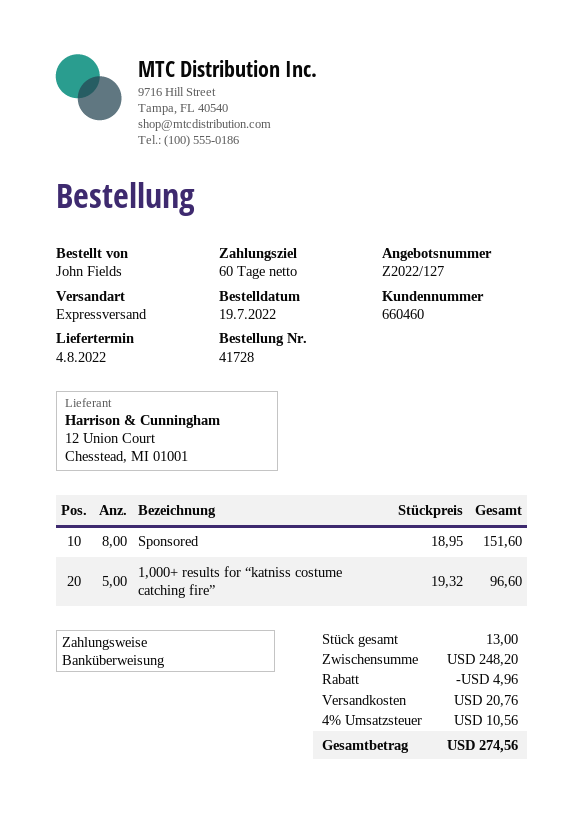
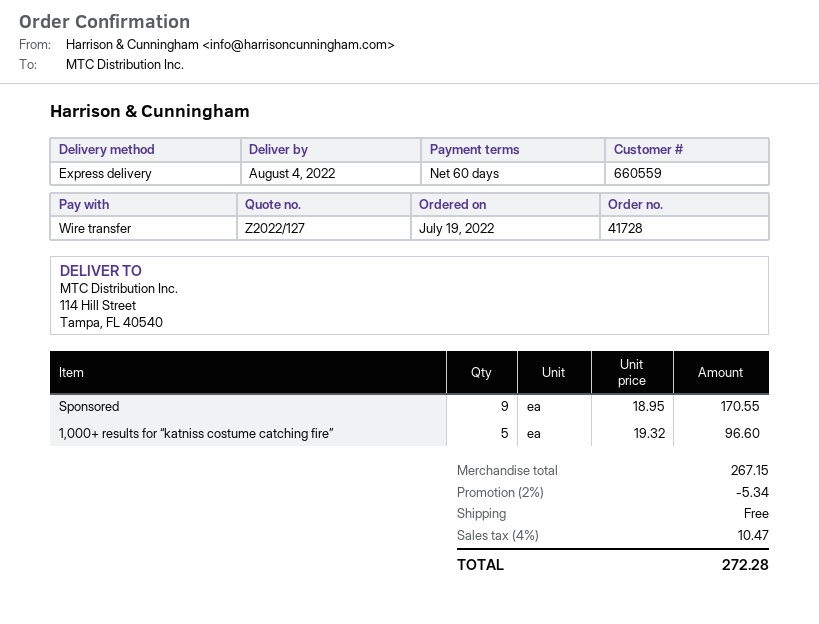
customer number: 660460 -> 660559
Sponsored: 8 x 18.95 = 151.60 -> 9 x 18.95 = 170.55
subtotal: 248.20 -> 267.15
discount: 4.96 -> 5.34
shipping: 20.76 -> 0.00
tax: 4% = 10.56 -> 4% = 10.47
total: 274.56 -> 272.28

